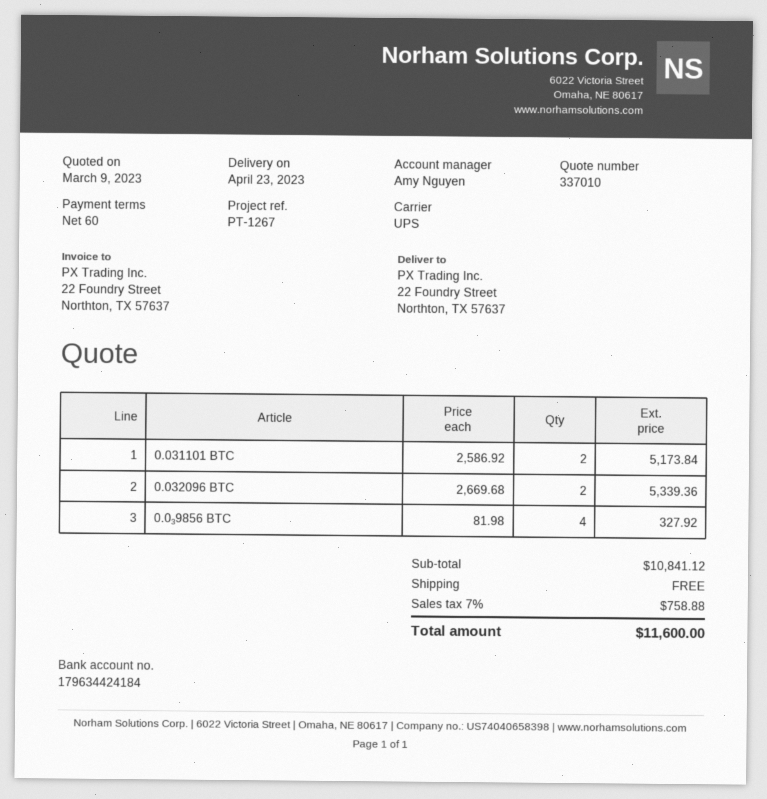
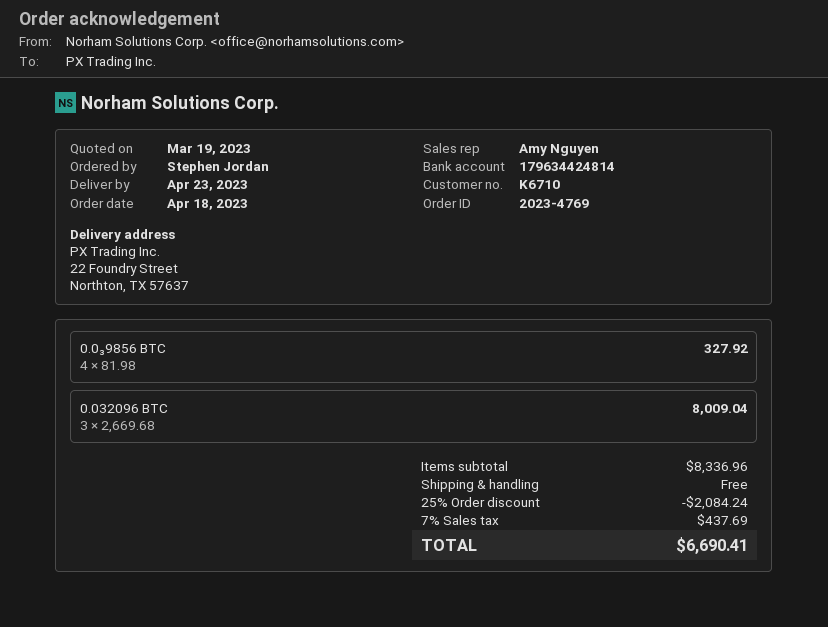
quote date: 2023-03-09 -> 2023-03-19
bank account: 179634424184 -> 179634424814
0.031101 BTC: 2 x 2586.92 = 5173.84 -> none
0.032096 BTC: 2 x 2669.68 = 5339.36 -> 3 x 2669.68 = 8009.04
subtotal: 10841.12 -> 8336.96
discount: none -> 25% = 2084.24
tax: 7% = 758.88 -> 7% = 437.69
total: 11600.00 -> 6690.41

